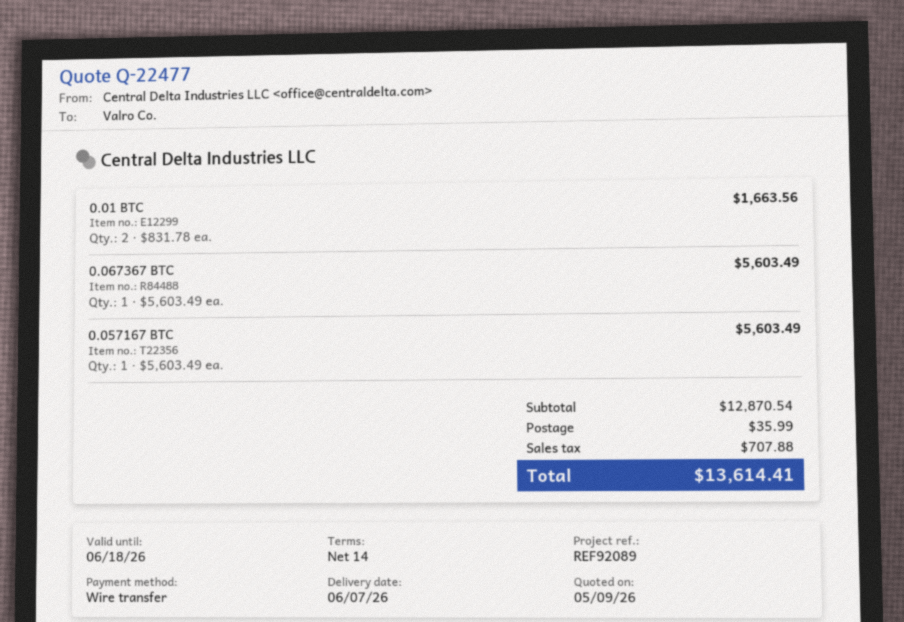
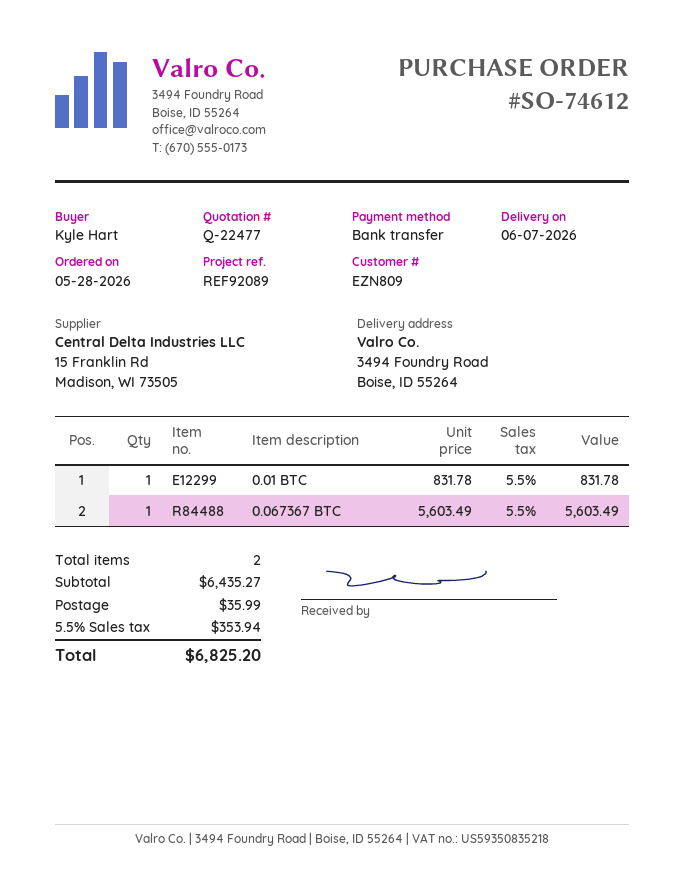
0.01 BTC: 2 x 831.78 = 1663.56 -> 1 x 831.78 = 831.78
0.057167 BTC: 1 x 5603.49 = 5603.49 -> none
subtotal: 12870.54 -> 6435.27
tax: 707.88 -> 353.94
total: 13614.41 -> 6825.20

